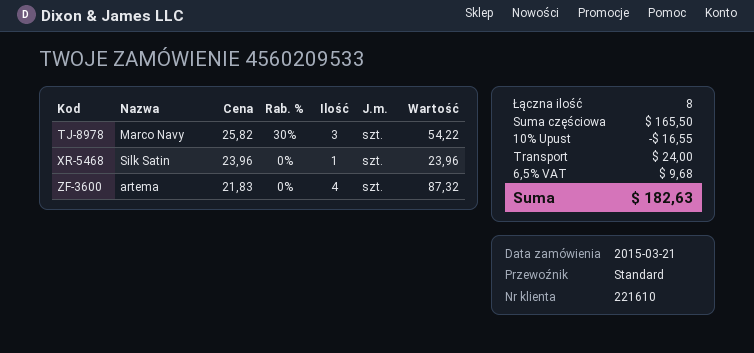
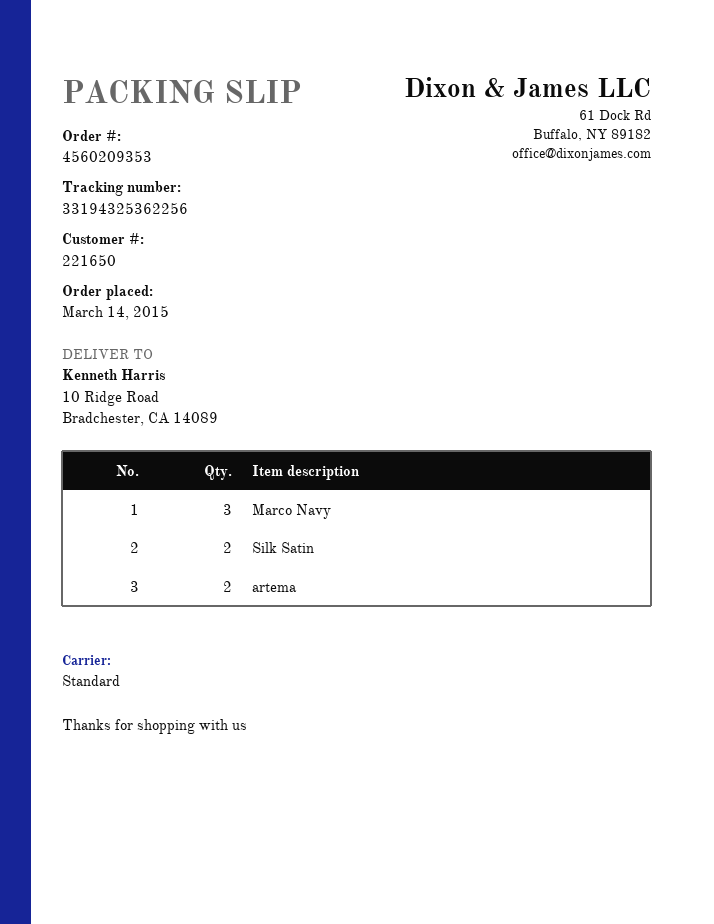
order number: 4560209533 -> 4560209353
order date: 2015-03-21 -> 2015-03-14
customer number: 221610 -> 221650
Silk Satin: 1 -> 2
artema: 4 -> 2

